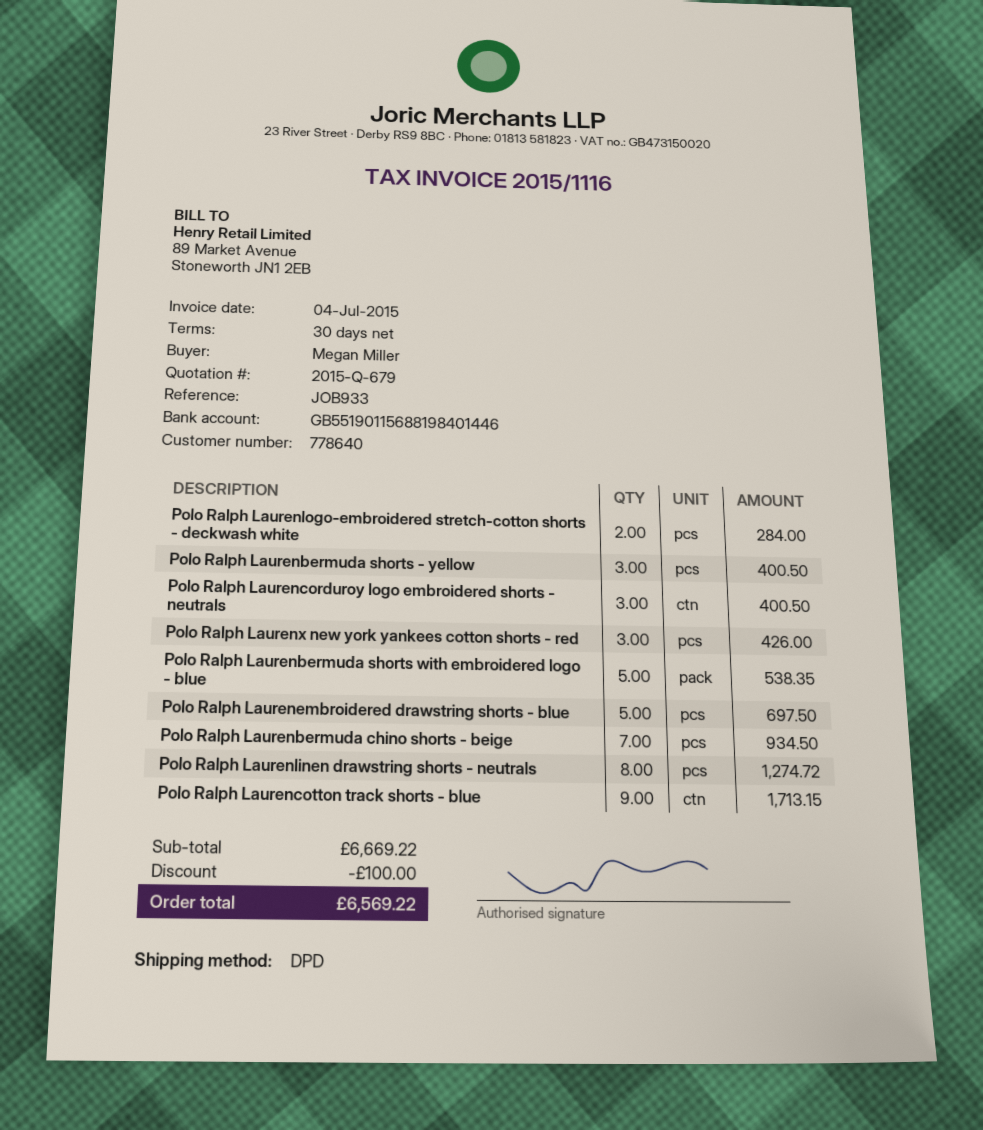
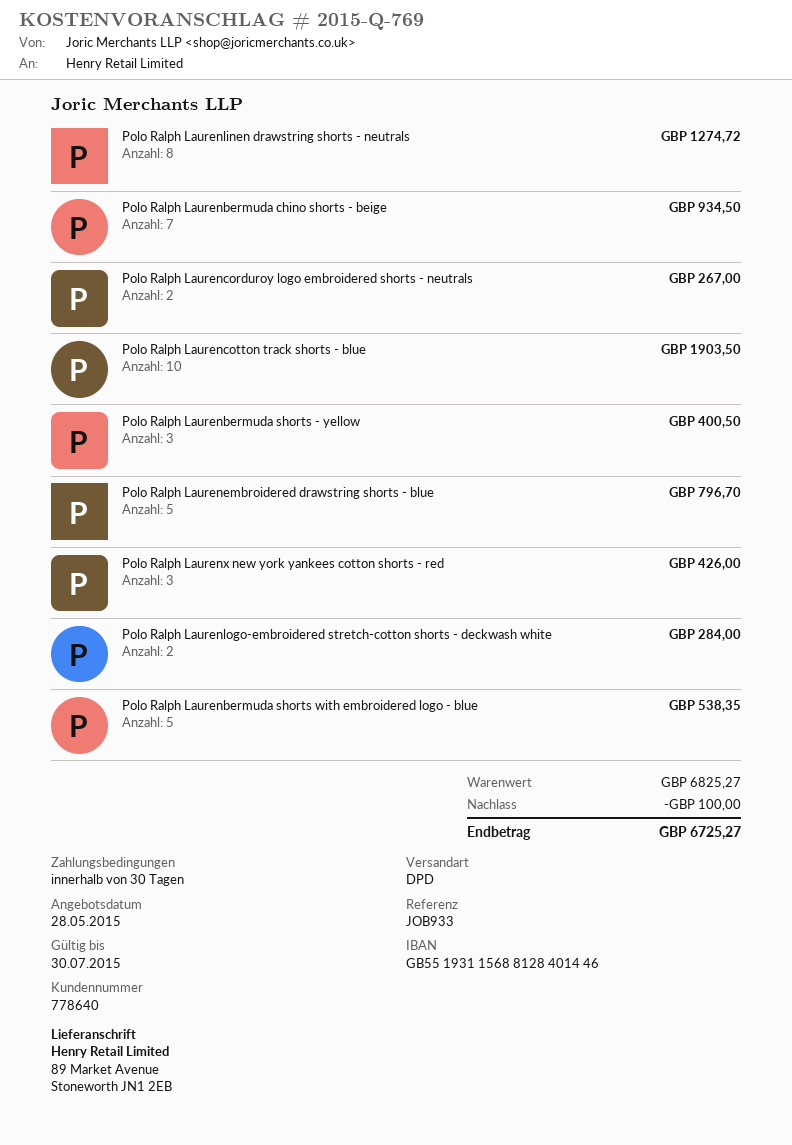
quote number: 2015-Q-679 -> 2015-Q-769
bank account: GB55190115688198401446 -> GB55193115688128401446
Polo Ralph Laurencorduroy logo embroidered shorts - neutrals: 3 for 400.50 -> 2 for 267.00
Polo Ralph Laurenembroidered drawstring shorts - blue: 5 for 697.50 -> 5 for 796.70
Polo Ralph Laurencotton track shorts - blue: 9 for 1713.15 -> 10 for 1903.50
subtotal: 6669.22 -> 6825.27
total: 6569.22 -> 6725.27

